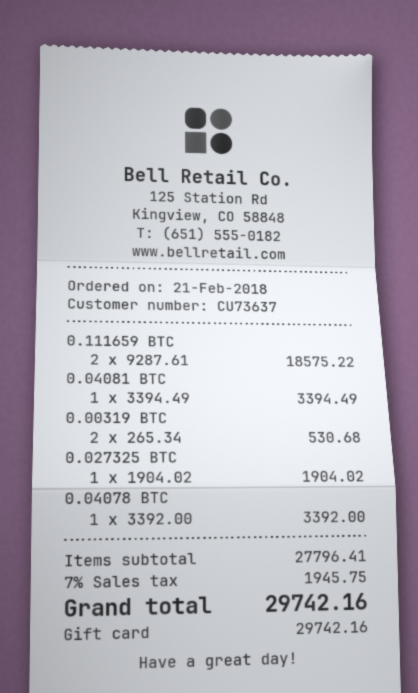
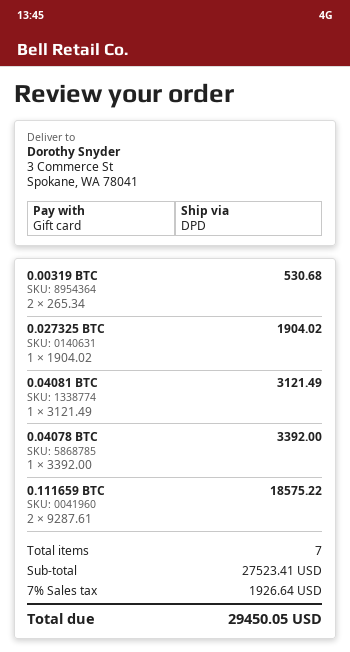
0.04081 BTC: 1 x 3394.49 = 3394.49 -> 1 x 3121.49 = 3121.49
subtotal: 27796.41 -> 27523.41
tax: 7% = 1945.75 -> 7% = 1926.64
total: 29742.16 -> 29450.05

